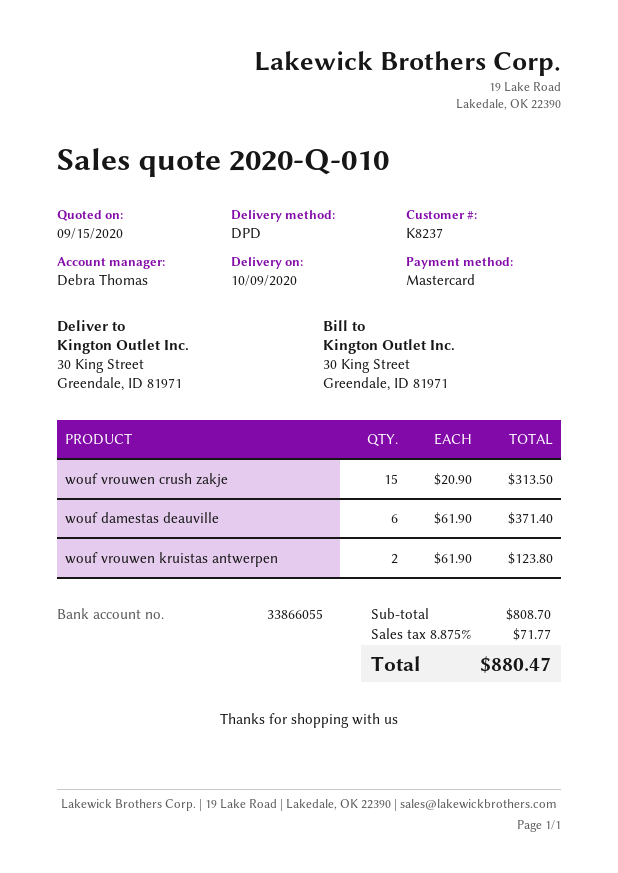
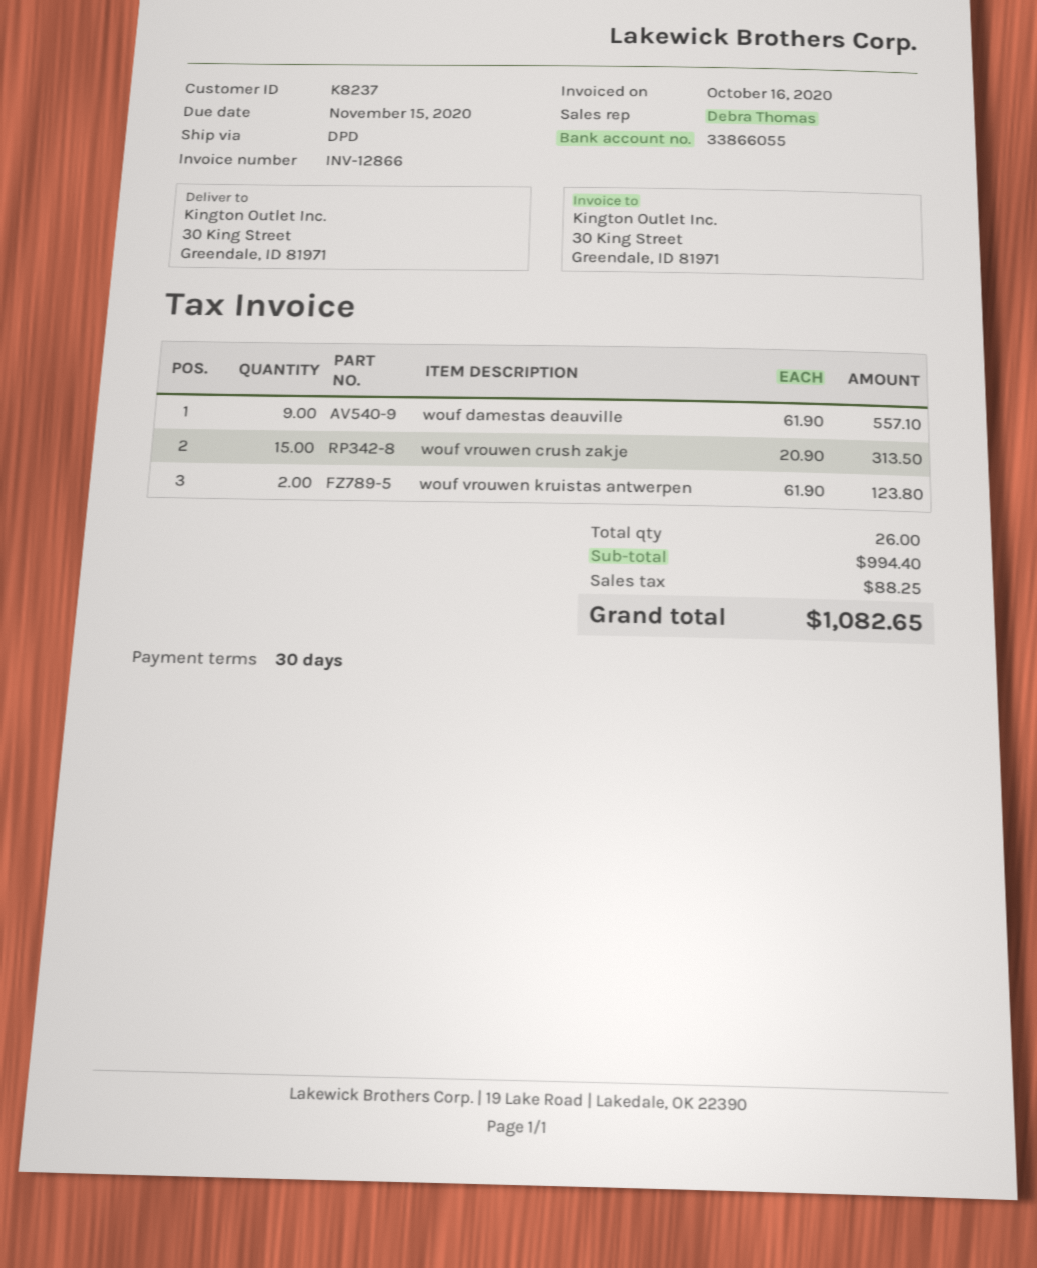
wouf damestas deauville: 6 x 61.90 = 371.40 -> 9 x 61.90 = 557.10
subtotal: 808.70 -> 994.40
tax: 71.77 -> 88.25
total: 880.47 -> 1082.65

